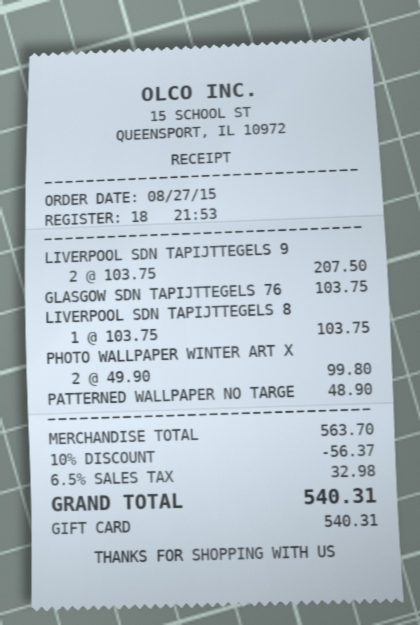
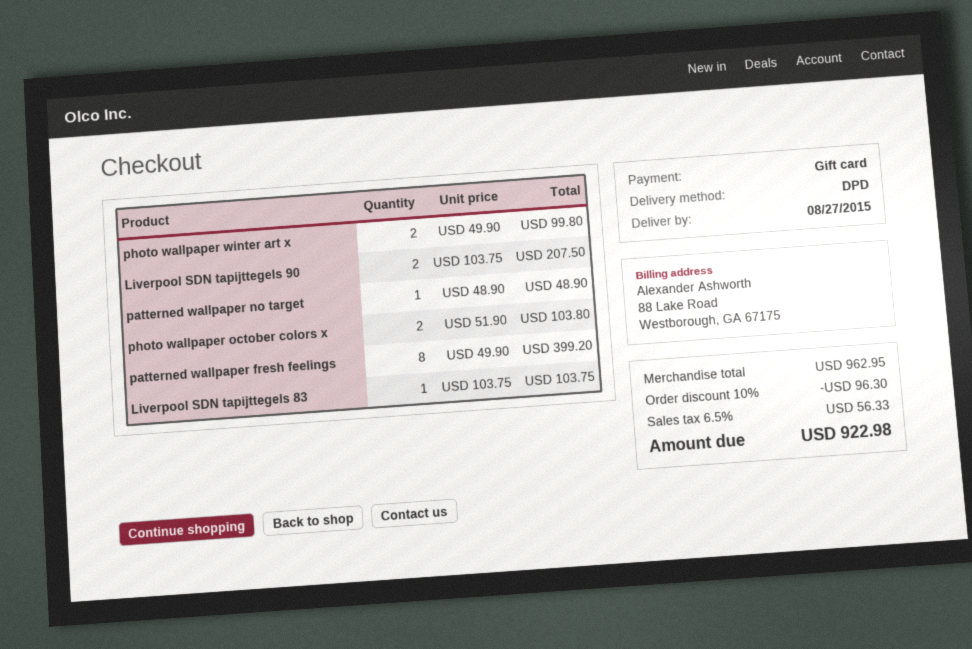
GLASGOW SDN TAPIJTTEGELS 76: 1 x 103.75 = 103.75 -> none
photo wallpaper october colors x: none -> 2 x 51.90 = 103.80
patterned wallpaper fresh feelings: none -> 8 x 49.90 = 399.20
subtotal: 563.70 -> 962.95
discount: 10% = 56.37 -> 10% = 96.30
tax: 6.5% = 32.98 -> 6.5% = 56.33
total: 540.31 -> 922.98

